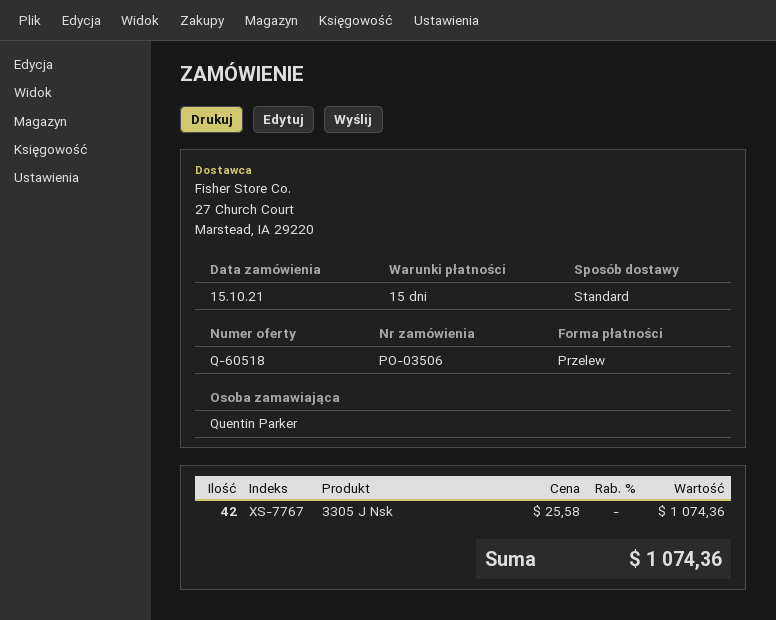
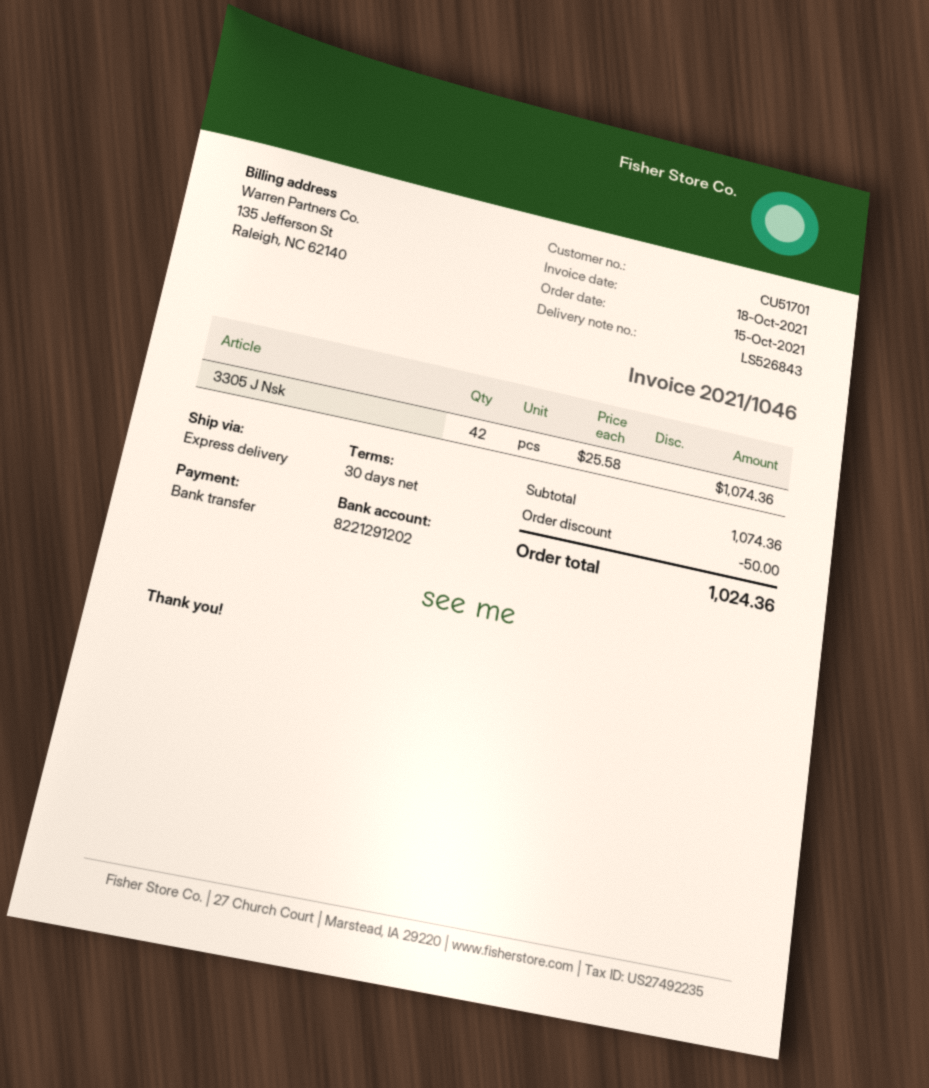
payment terms: 15 days -> 30 days
shipping method: standard -> express
discount: none -> 50.00
total: 1074.36 -> 1024.36

